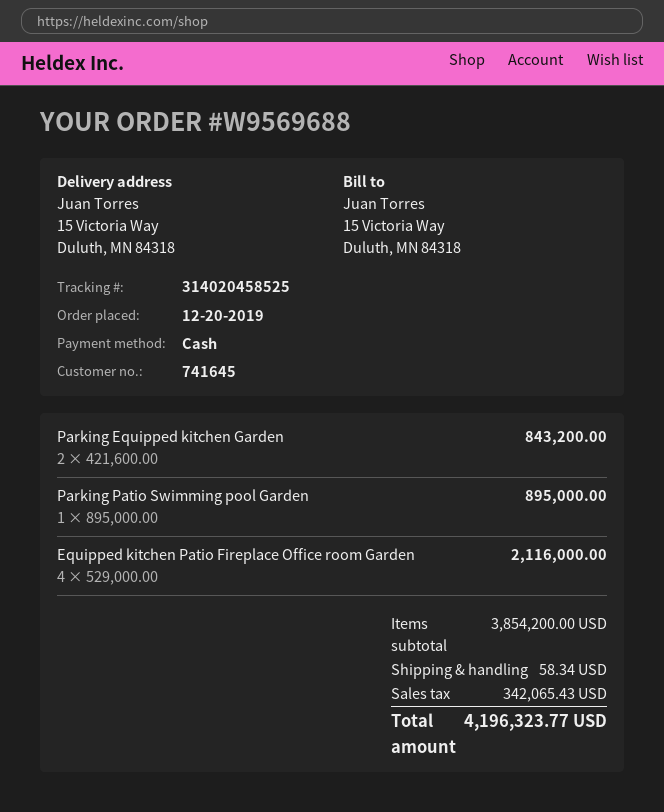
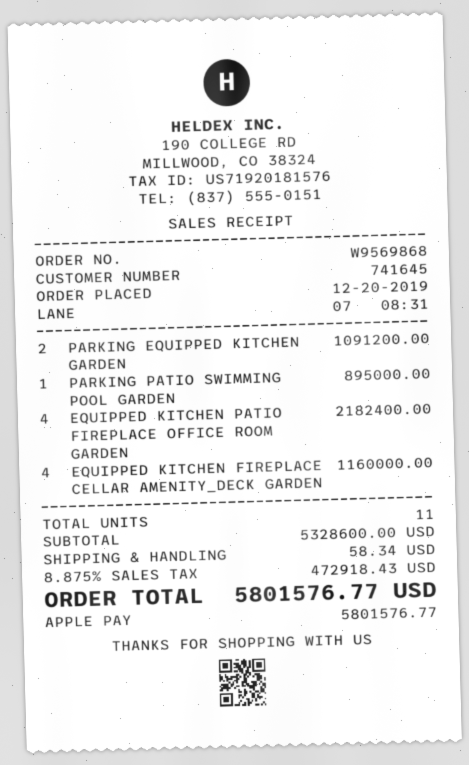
order number: W9569688 -> W9569868
payment method: cash -> Apple Pay
Parking Equipped kitchen Garden: 2 for 843200.00 -> 2 for 1091200.00
Equipped kitchen Patio Fireplace Office room Garden: 4 for 2116000.00 -> 4 for 2182400.00
EQUIPPED KITCHEN FIREPLACE CELLAR AMENITY_DECK GARDEN: none -> 4 for 1160000.00
subtotal: 3854200.00 -> 5328600.00
tax: 342065.43 -> 472918.43
total: 4196323.77 -> 5801576.77

